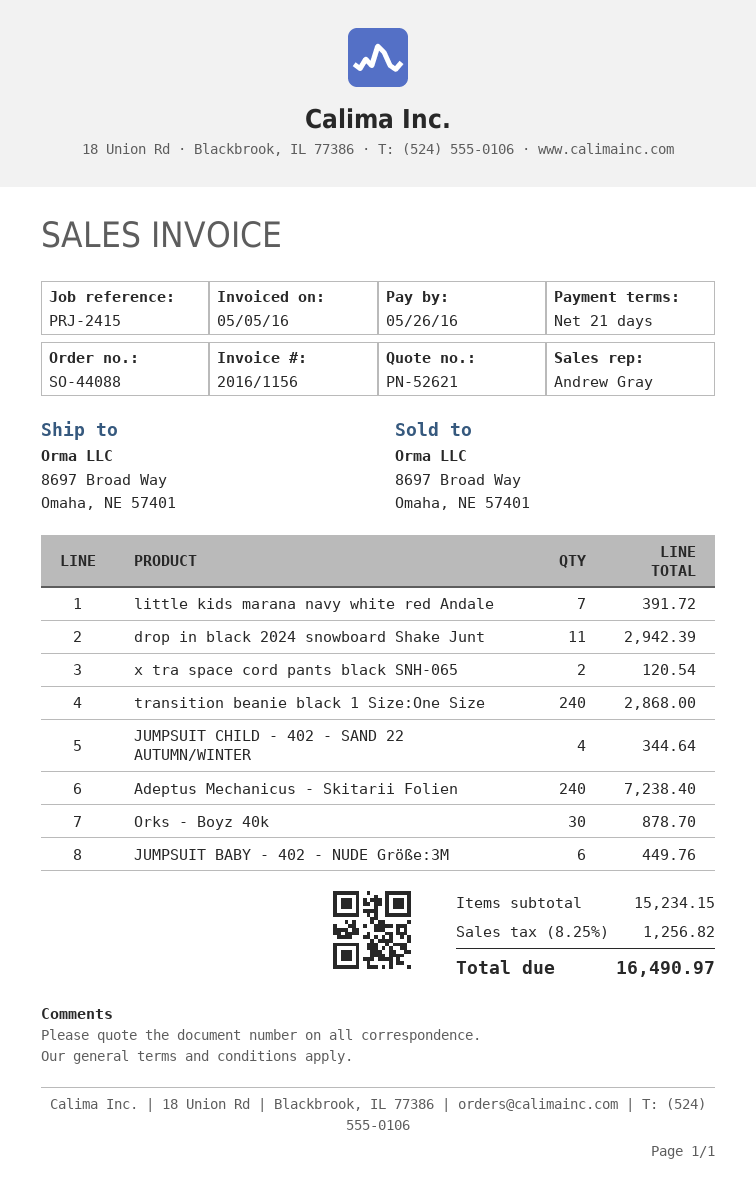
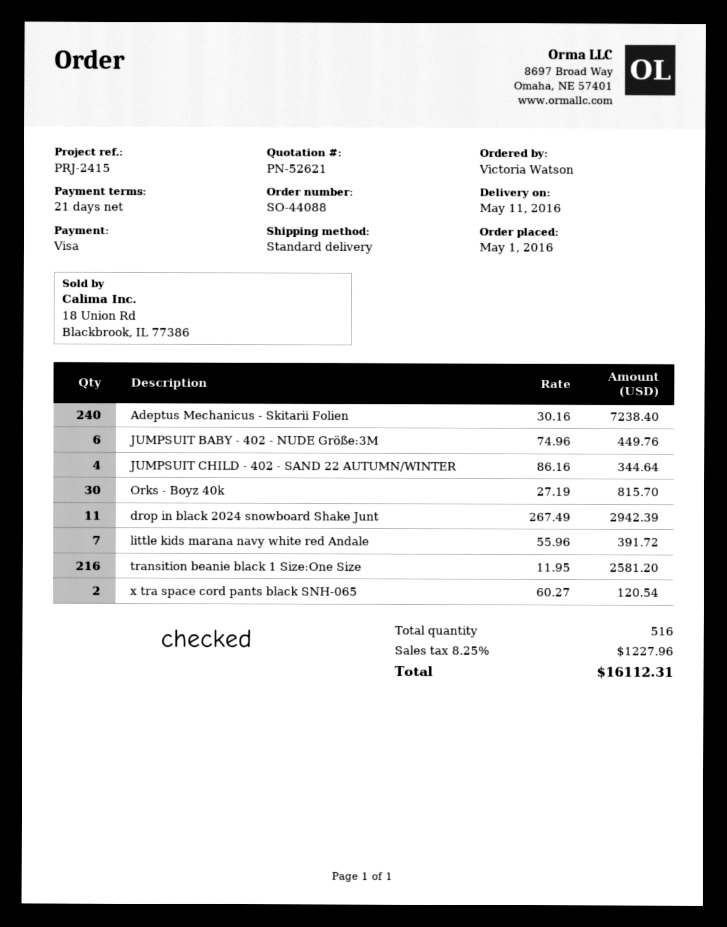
transition beanie black 1 Size:One Size: 240 for 2868.00 -> 216 for 2581.20
Orks - Boyz 40k: 30 for 878.70 -> 30 for 815.70
tax: 8.25% = 1256.82 -> 8.25% = 1227.96
total: 16490.97 -> 16112.31

